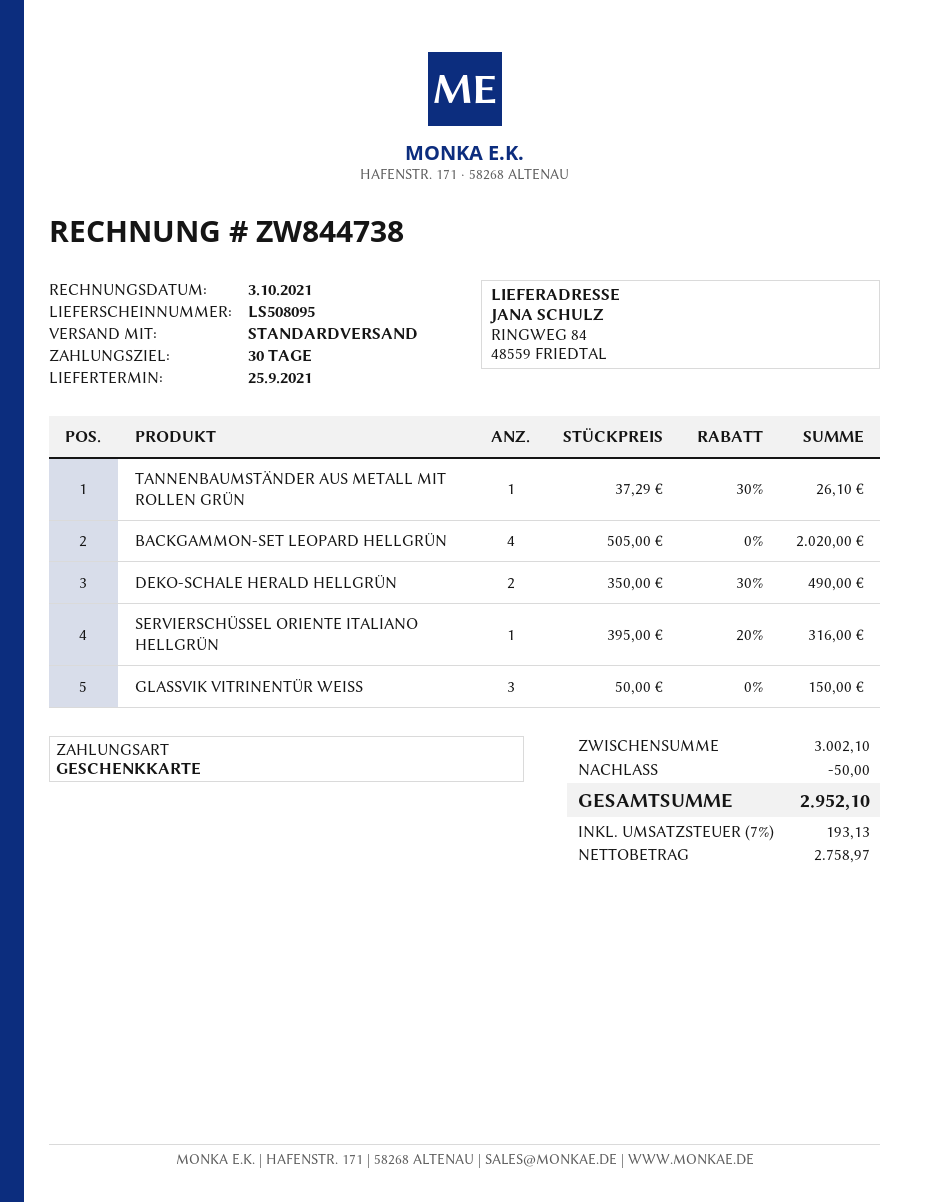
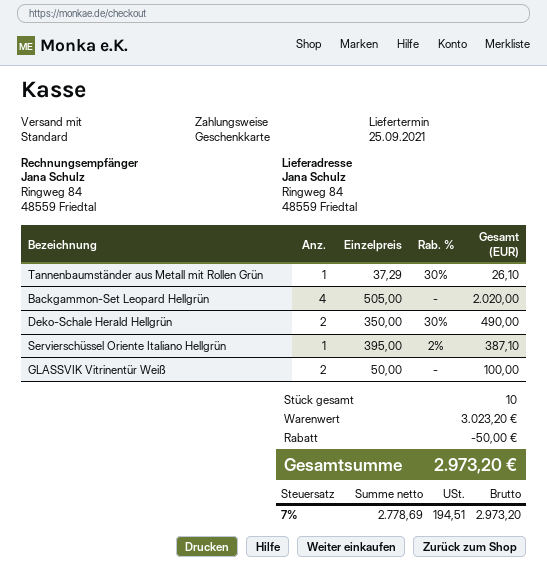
SERVIERSCHÜSSEL ORIENTE ITALIANO HELLGRÜN: 1 x 395.00 - 20% = 316.00 -> 1 x 395.00 - 2% = 387.10
GLASSVIK VITRINENTÜR WEISS: 3 x 50.00 = 150.00 -> 2 x 50.00 = 100.00
subtotal: 3002.10 -> 3023.20
net: 2758.97 -> 2778.69
tax: 7% = 193.13 -> 7% = 194.51
total: 2952.10 -> 2973.20

